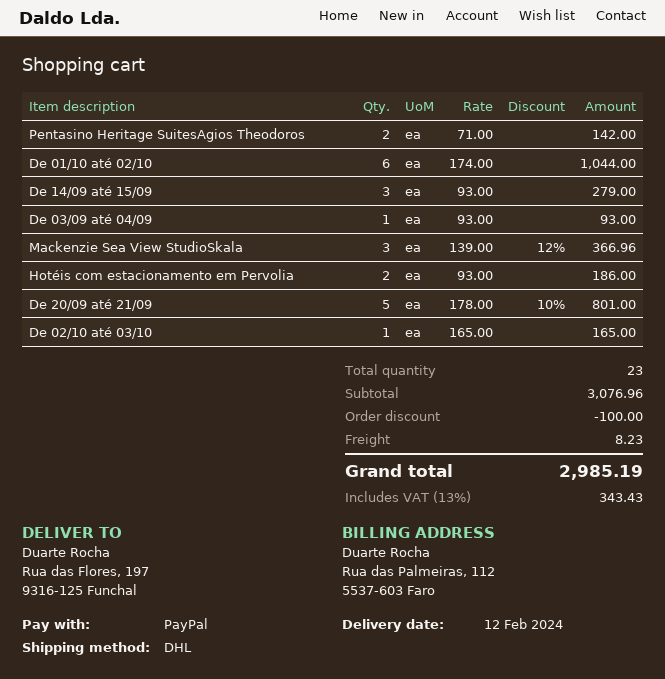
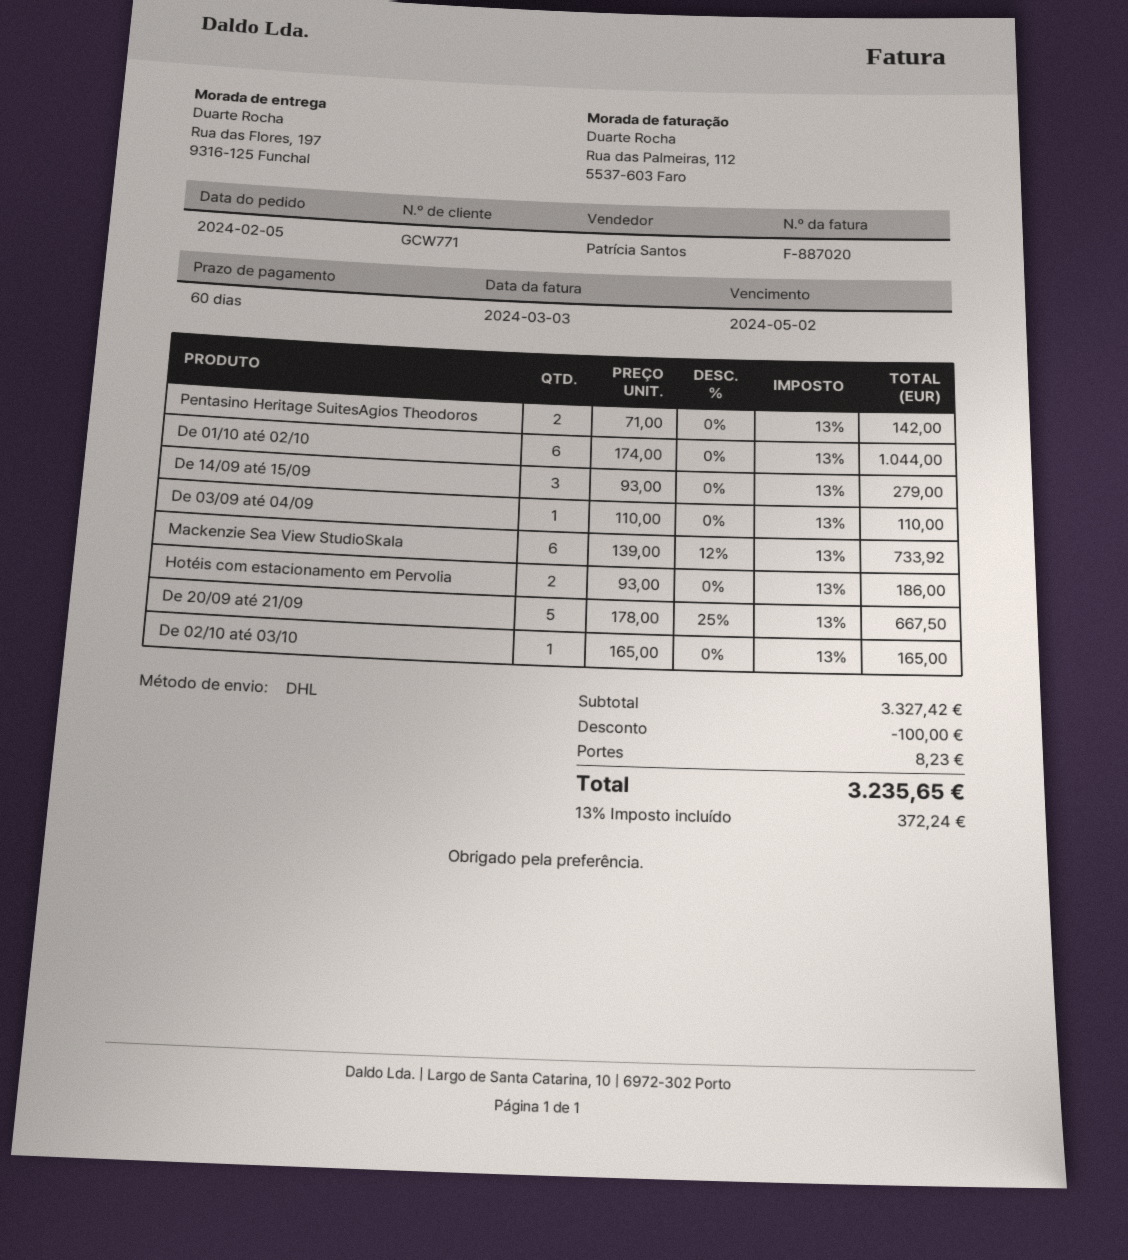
De 03/09 até 04/09: 1 x 93.00 = 93.00 -> 1 x 110.00 = 110.00
Mackenzie Sea View StudioSkala: 3 x 139.00 - 12% = 366.96 -> 6 x 139.00 - 12% = 733.92
De 20/09 até 21/09: 5 x 178.00 - 10% = 801.00 -> 5 x 178.00 - 25% = 667.50
subtotal: 3076.96 -> 3327.42
tax: 13% = 343.43 -> 13% = 372.24
total: 2985.19 -> 3235.65

